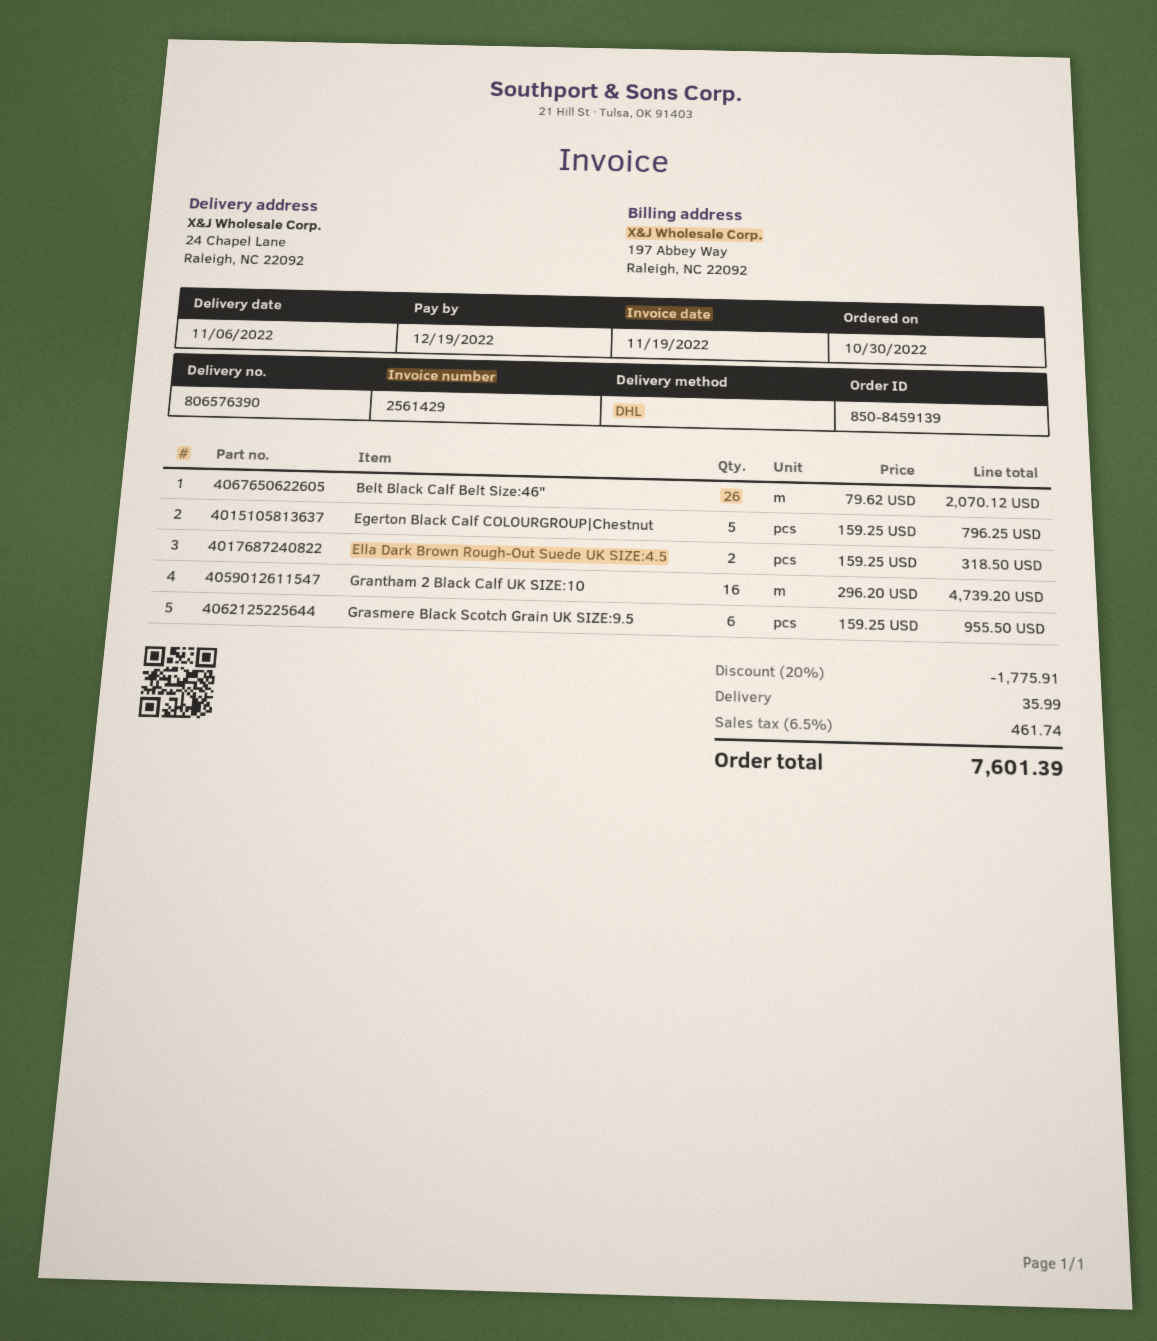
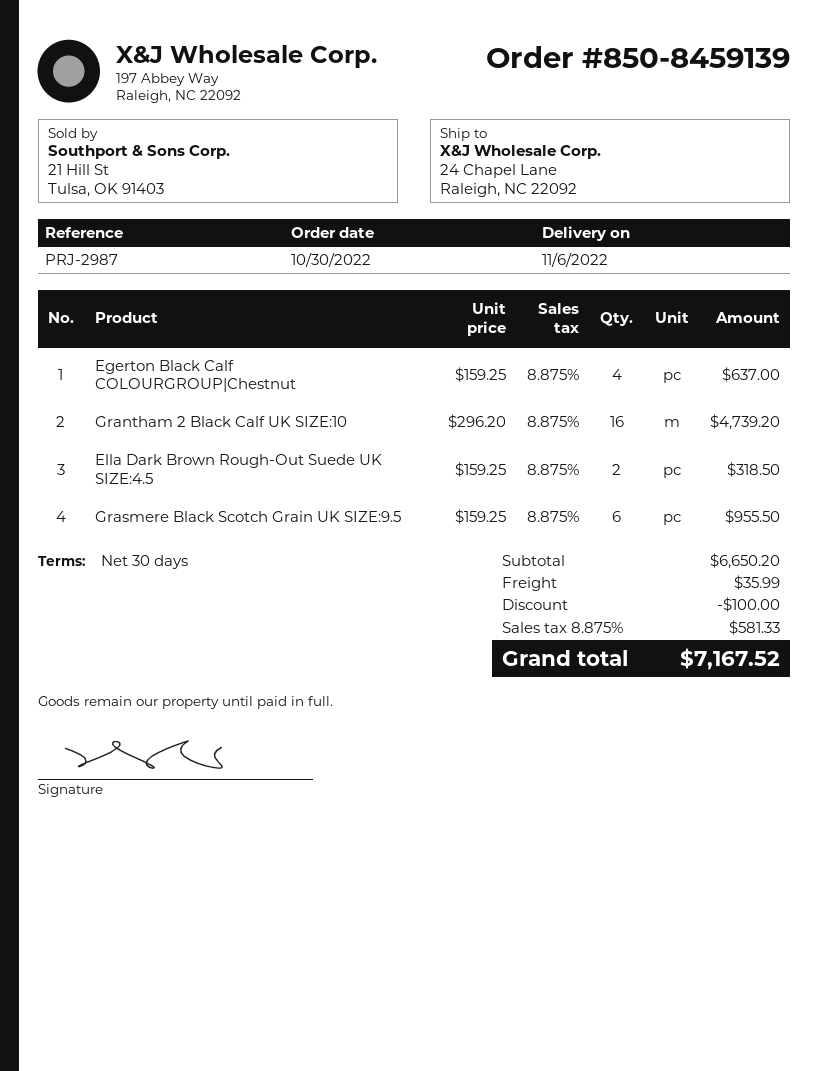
Belt Black Calf Belt Size:46": 26 x 79.62 = 2070.12 -> none
Egerton Black Calf COLOURGROUP|Chestnut: 5 x 159.25 = 796.25 -> 4 x 159.25 = 637.00
discount: 1775.91 -> 100.00
tax: 6.5% = 461.74 -> 8.875% = 581.33
total: 7601.39 -> 7167.52

